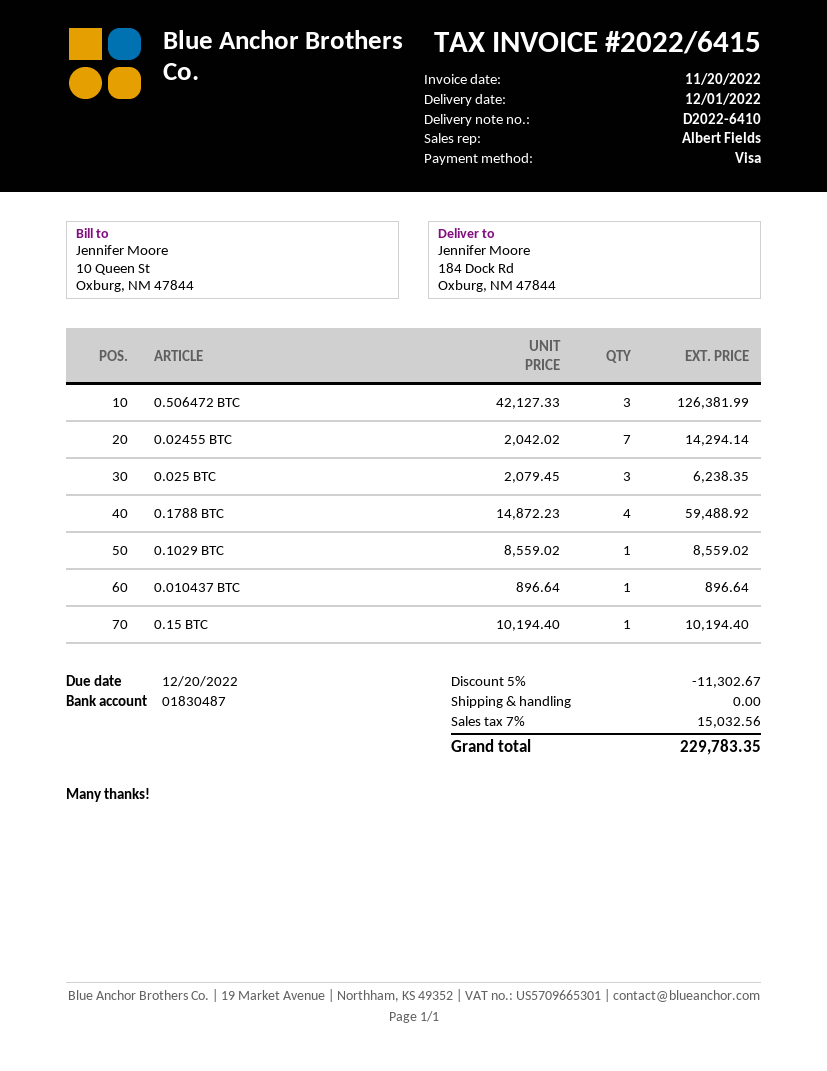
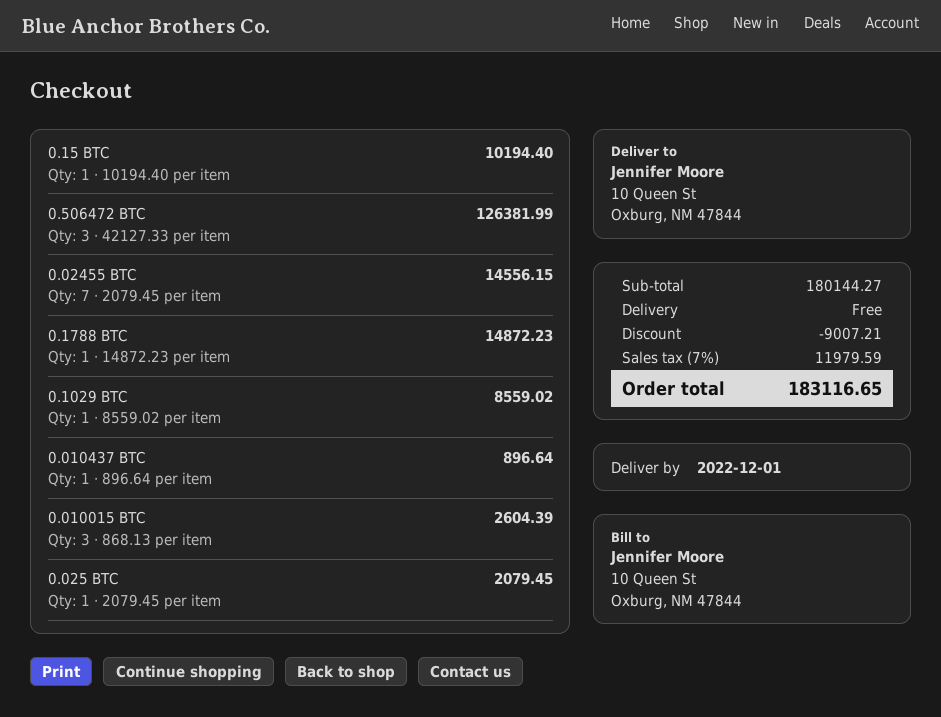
ship to: 184 Dock Rd, Oxburg, NM 47844 -> 10 Queen St, Oxburg, NM 47844
0.02455 BTC: 7 x 2042.02 = 14294.14 -> 7 x 2079.45 = 14556.15
0.025 BTC: 3 x 2079.45 = 6238.35 -> 1 x 2079.45 = 2079.45
0.1788 BTC: 4 x 14872.23 = 59488.92 -> 1 x 14872.23 = 14872.23
0.010015 BTC: none -> 3 x 868.13 = 2604.39
discount: 11302.67 -> 9007.21
tax: 7% = 15032.56 -> 7% = 11979.59
total: 229783.35 -> 183116.65

